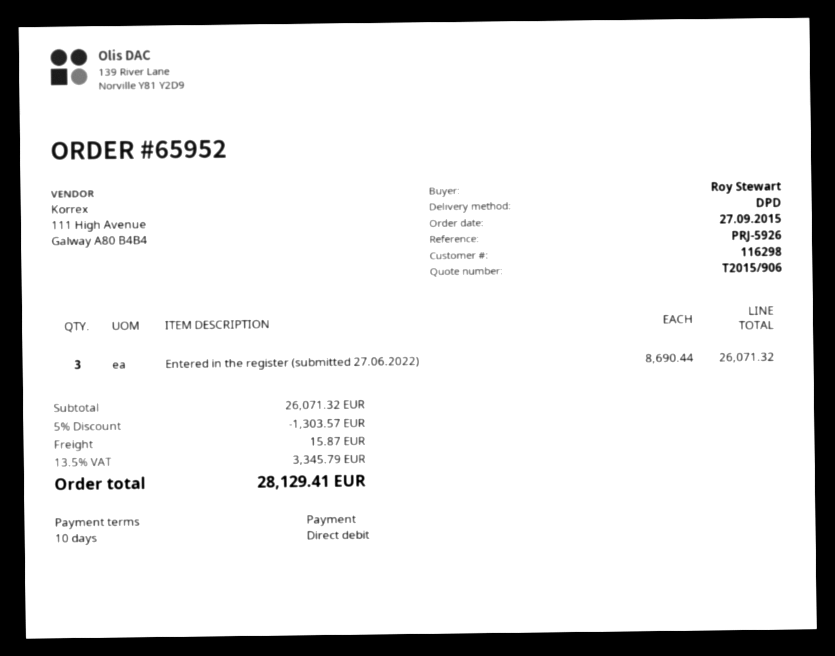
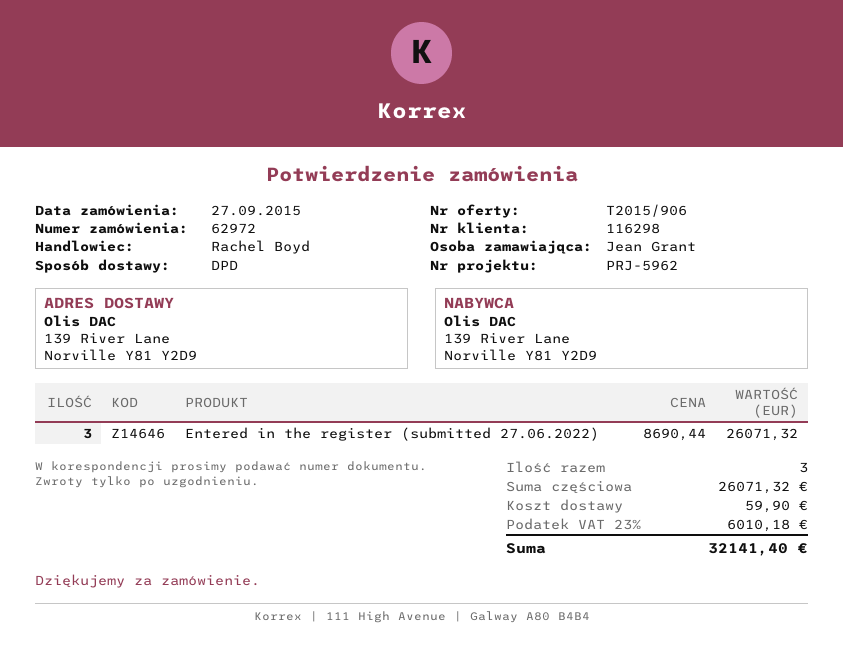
order number: 65952 -> 62972
reference: PRJ-5926 -> PRJ-5962
ordered by: Roy Stewart -> Jean Grant
discount: 5% = 1303.57 -> none
shipping: 15.87 -> 59.90
tax: 13.5% = 3345.79 -> 23% = 6010.18
total: 28129.41 -> 32141.40

